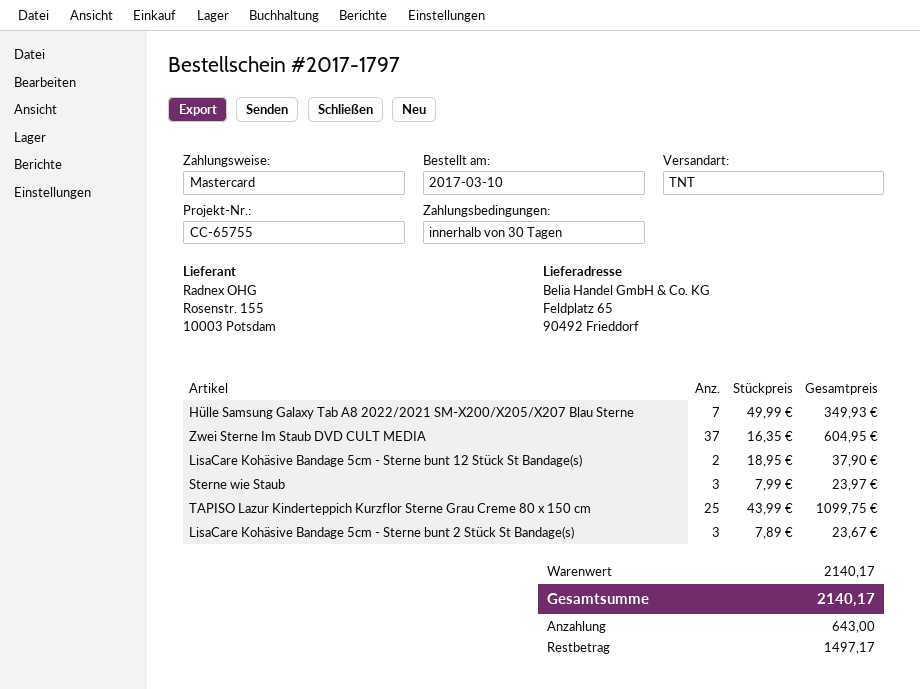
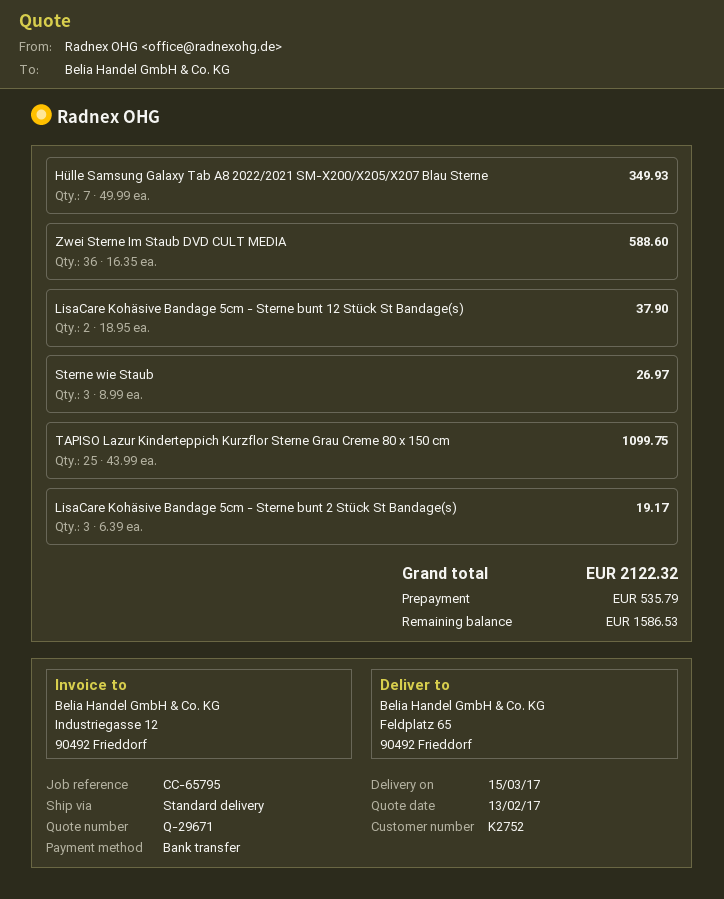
reference: CC-65755 -> CC-65795
payment method: Mastercard -> bank transfer
shipping method: TNT -> standard
Zwei Sterne Im Staub DVD CULT MEDIA: 37 x 16.35 = 604.95 -> 36 x 16.35 = 588.60
Sterne wie Staub: 3 x 7.99 = 23.97 -> 3 x 8.99 = 26.97
LisaCare Kohäsive Bandage 5cm - Sterne bunt 2 Stück St Bandage(s): 3 x 7.89 = 23.67 -> 3 x 6.39 = 19.17
total: 2140.17 -> 2122.32
deposit: 643.00 -> 535.79
balance: 1497.17 -> 1586.53

